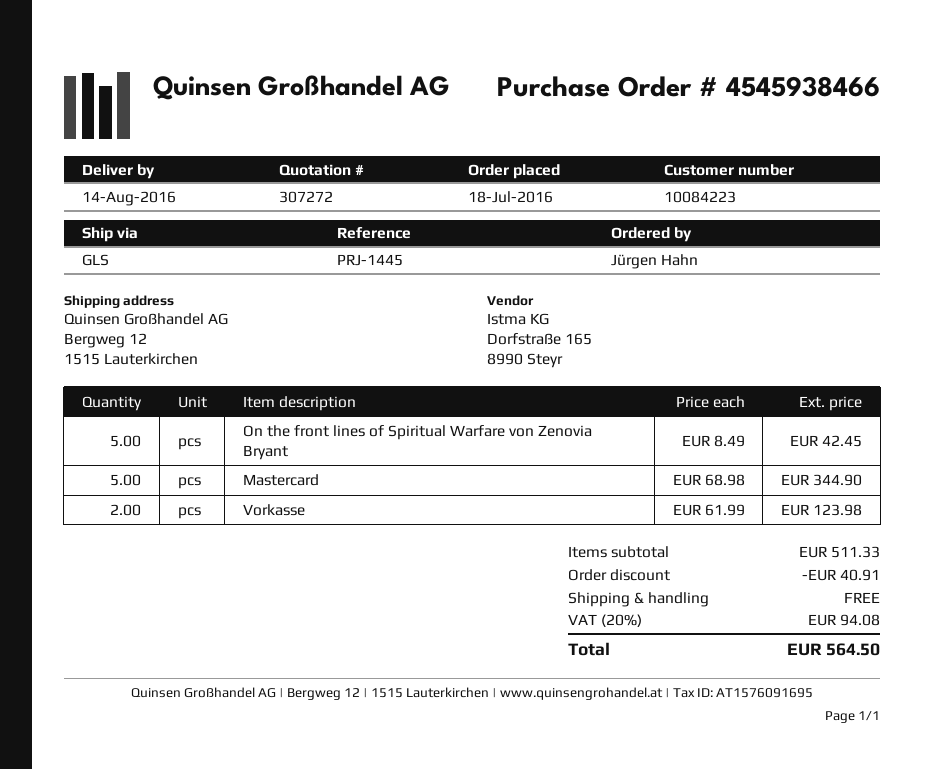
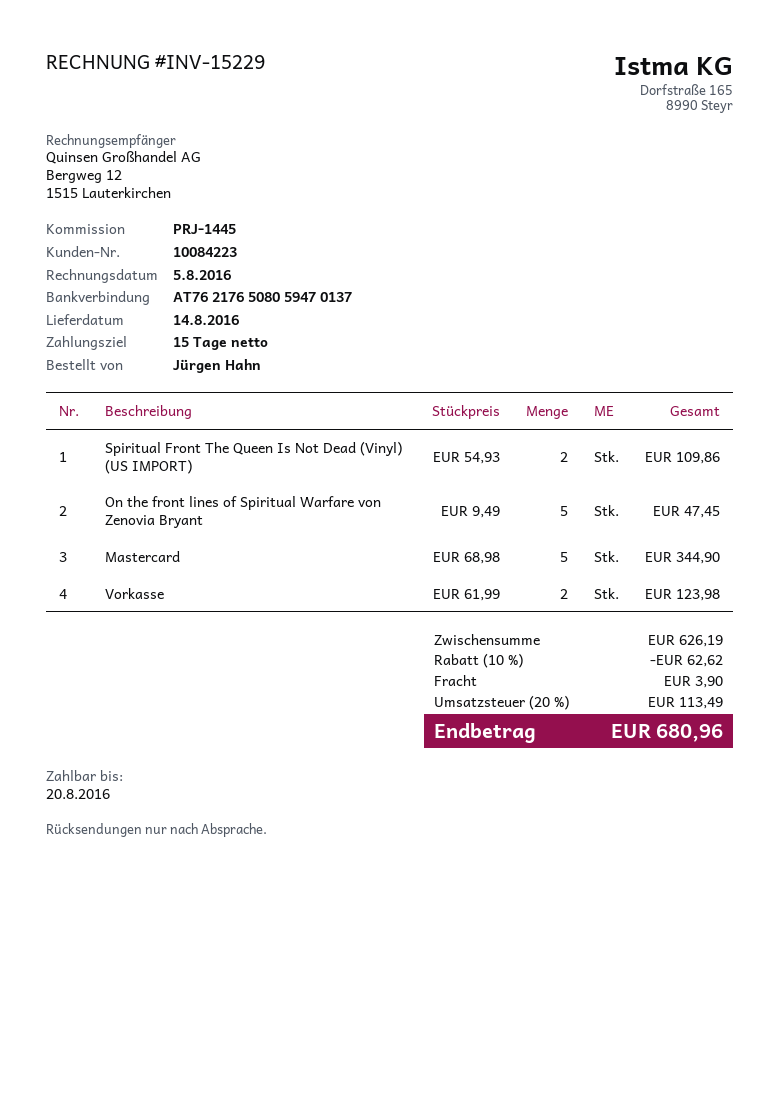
On the front lines of Spiritual Warfare von Zenovia Bryant: 5 x 8.49 = 42.45 -> 5 x 9.49 = 47.45
Spiritual Front The Queen Is Not Dead (Vinyl) (US IMPORT): none -> 2 x 54.93 = 109.86
subtotal: 511.33 -> 626.19
discount: 40.91 -> 62.62
shipping: 0.00 -> 3.90
tax: 20% = 94.08 -> 20% = 113.49
total: 564.50 -> 680.96

